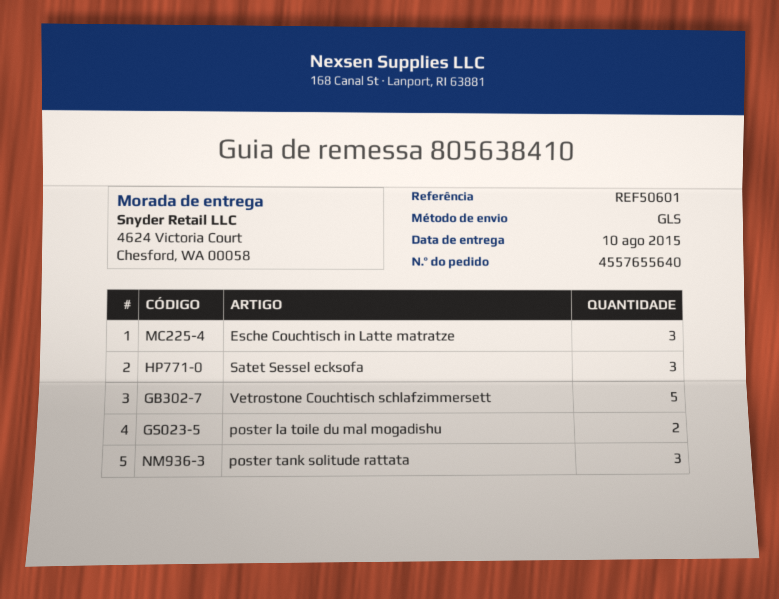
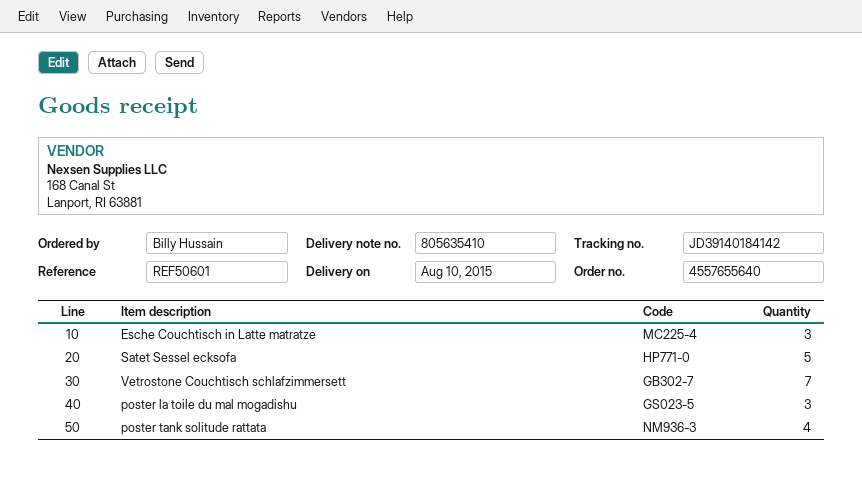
delivery note number: 805638410 -> 805635410
Satet Sessel ecksofa: 3 -> 5
Vetrostone Couchtisch schlafzimmersett: 5 -> 7
poster la toile du mal mogadishu: 2 -> 3
poster tank solitude rattata: 3 -> 4

